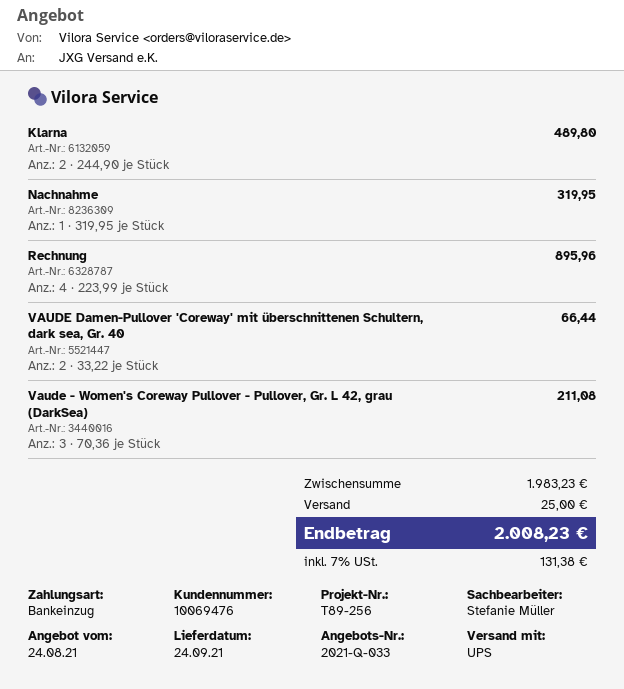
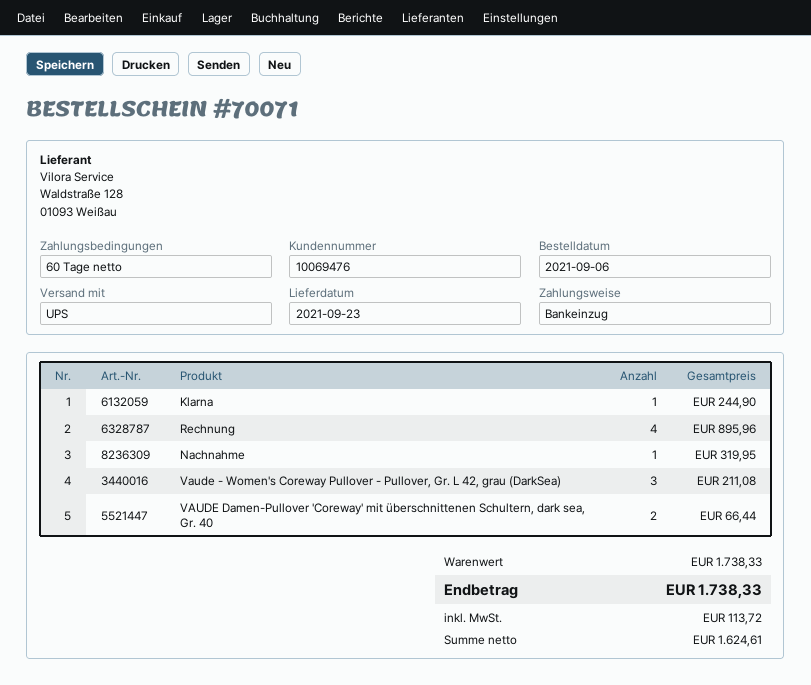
delivery date: 2021-09-24 -> 2021-09-23
Klarna: 2 for 489.80 -> 1 for 244.90
subtotal: 1983.23 -> 1738.33
shipping: 25.00 -> none
tax: 131.38 -> 113.72
total: 2008.23 -> 1738.33

